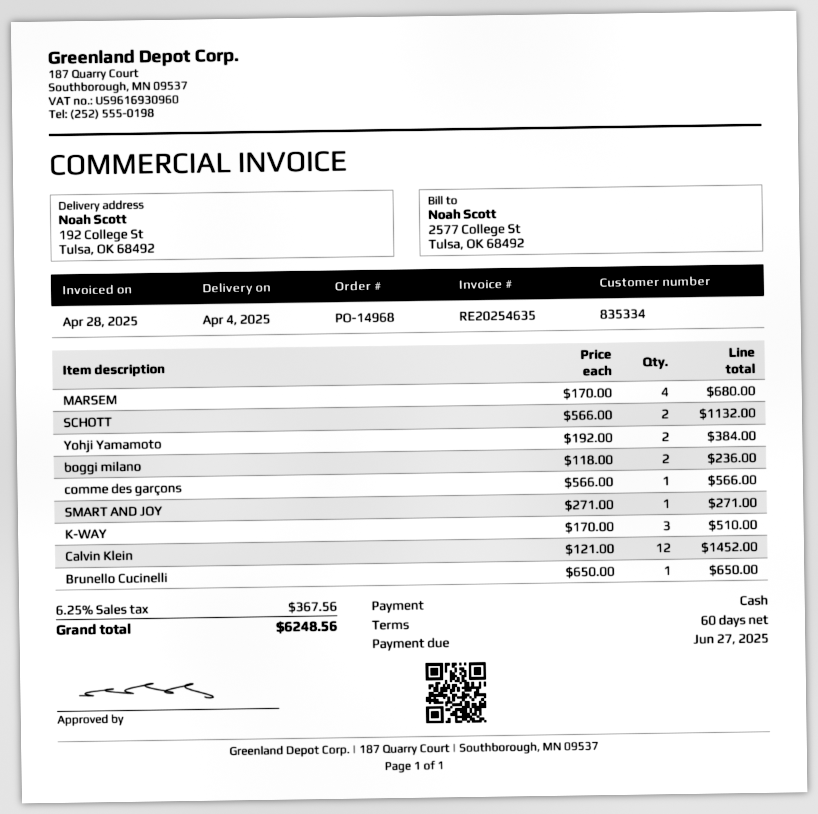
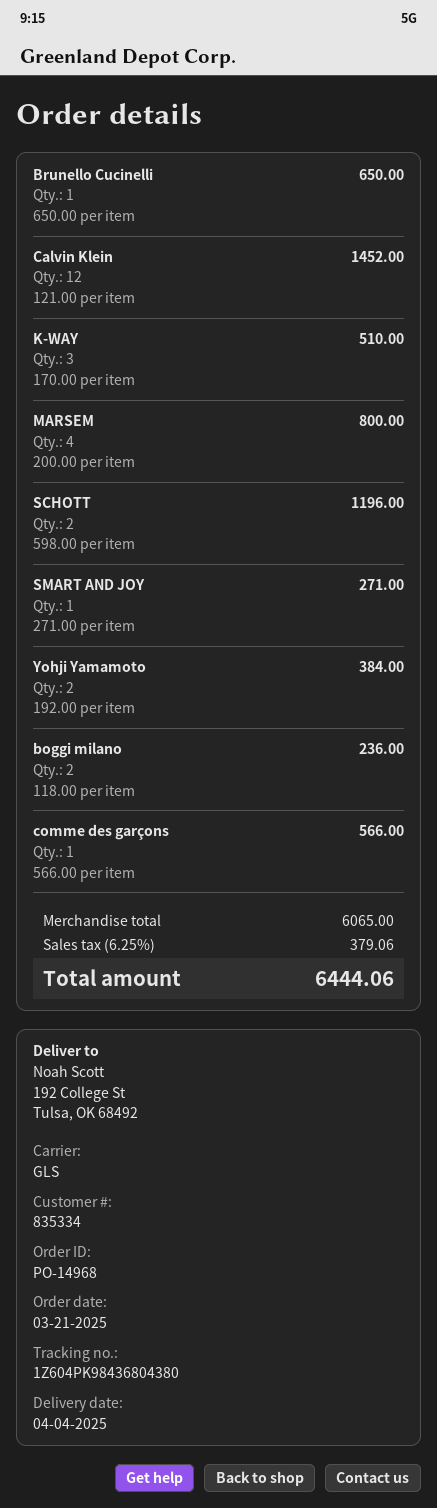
MARSEM: 4 x 170.00 = 680.00 -> 4 x 200.00 = 800.00
SCHOTT: 2 x 566.00 = 1132.00 -> 2 x 598.00 = 1196.00
tax: 6.25% = 367.56 -> 6.25% = 379.06
total: 6248.56 -> 6444.06

